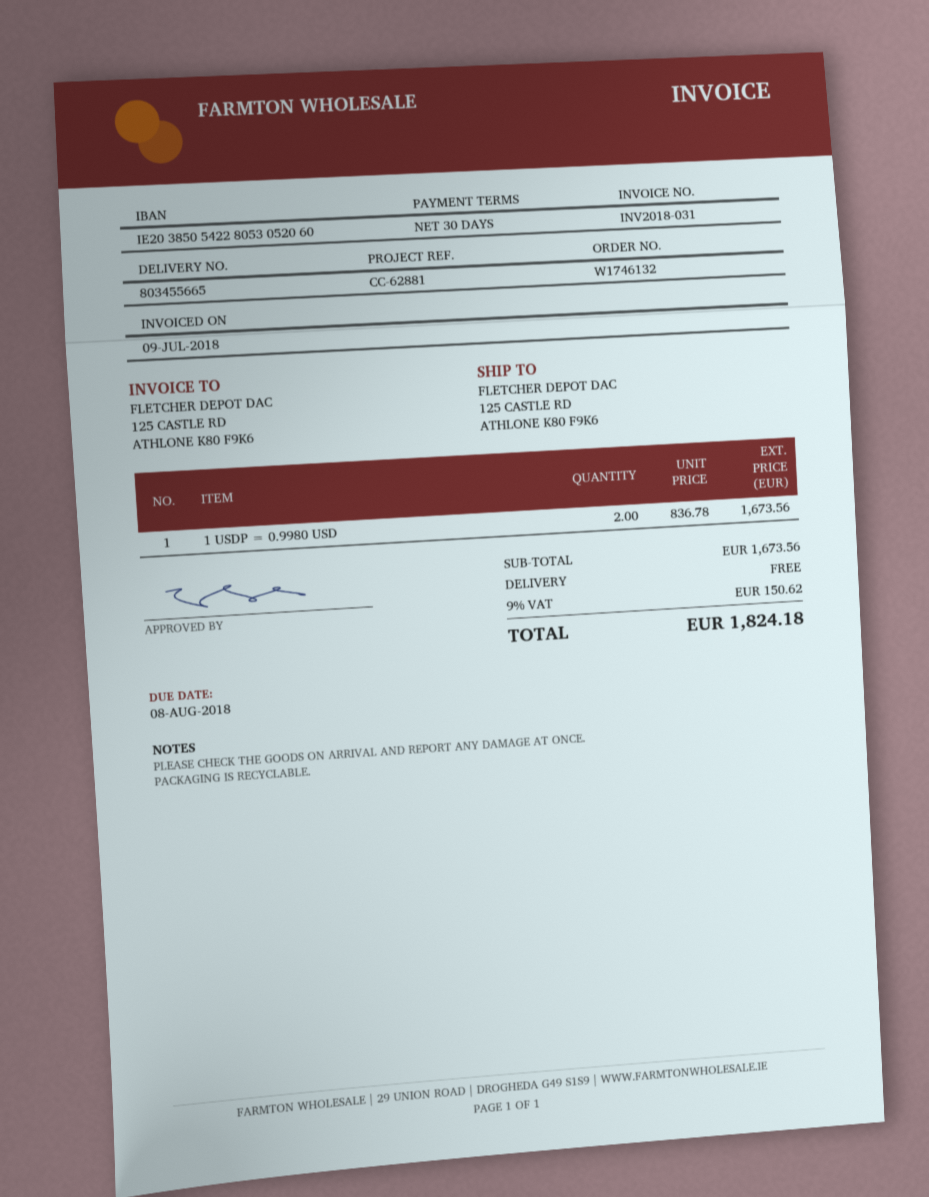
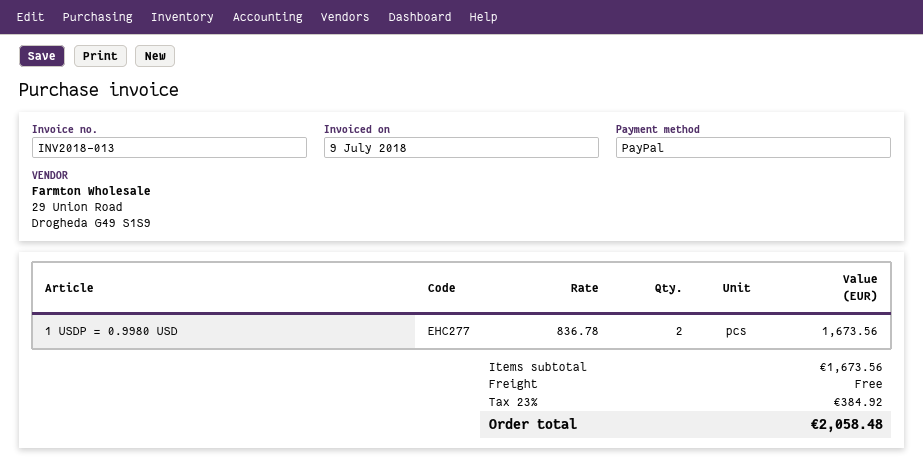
invoice number: INV2018-031 -> INV2018-013
tax: 9% = 150.62 -> 23% = 384.92
total: 1824.18 -> 2058.48

